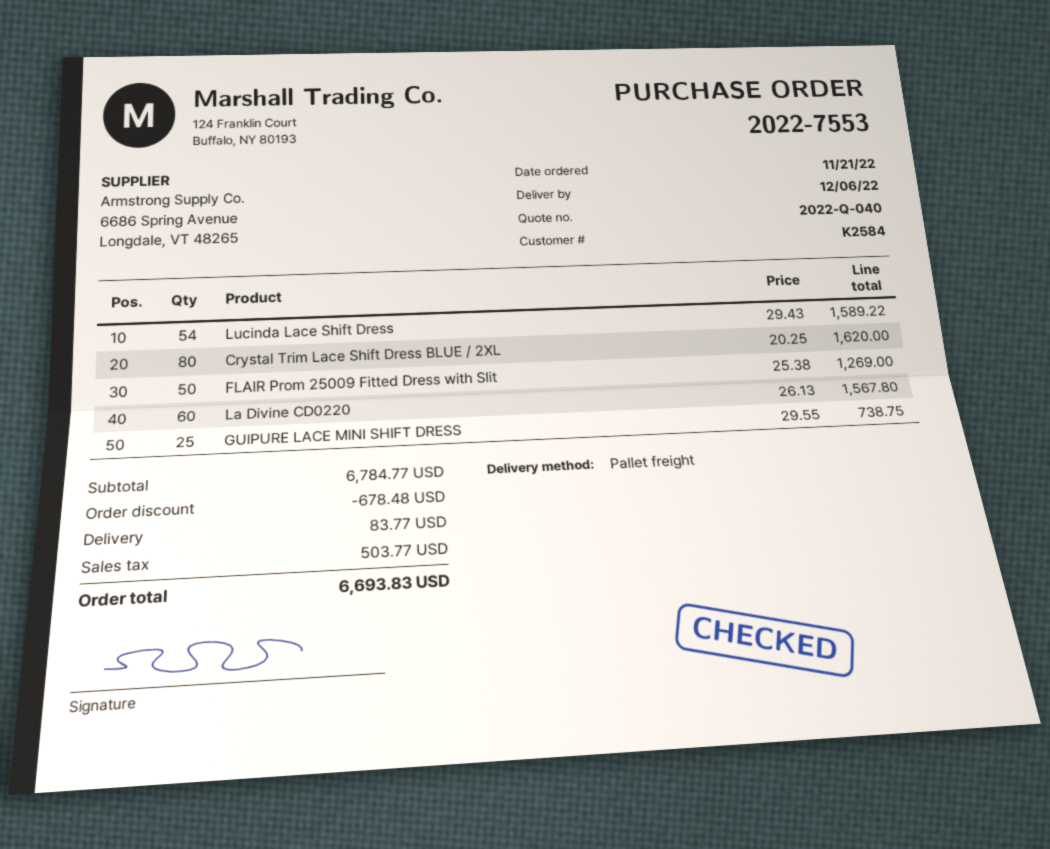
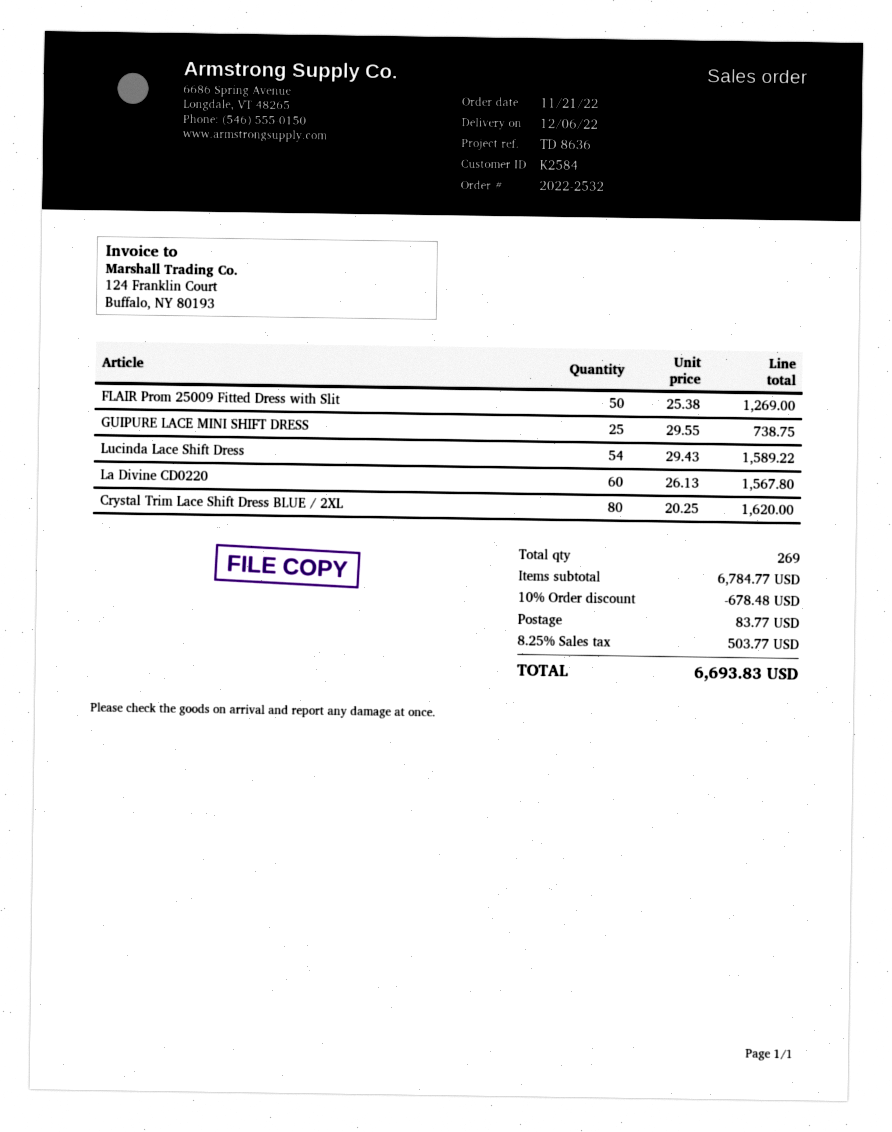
order number: 2022-7553 -> 2022-2532

